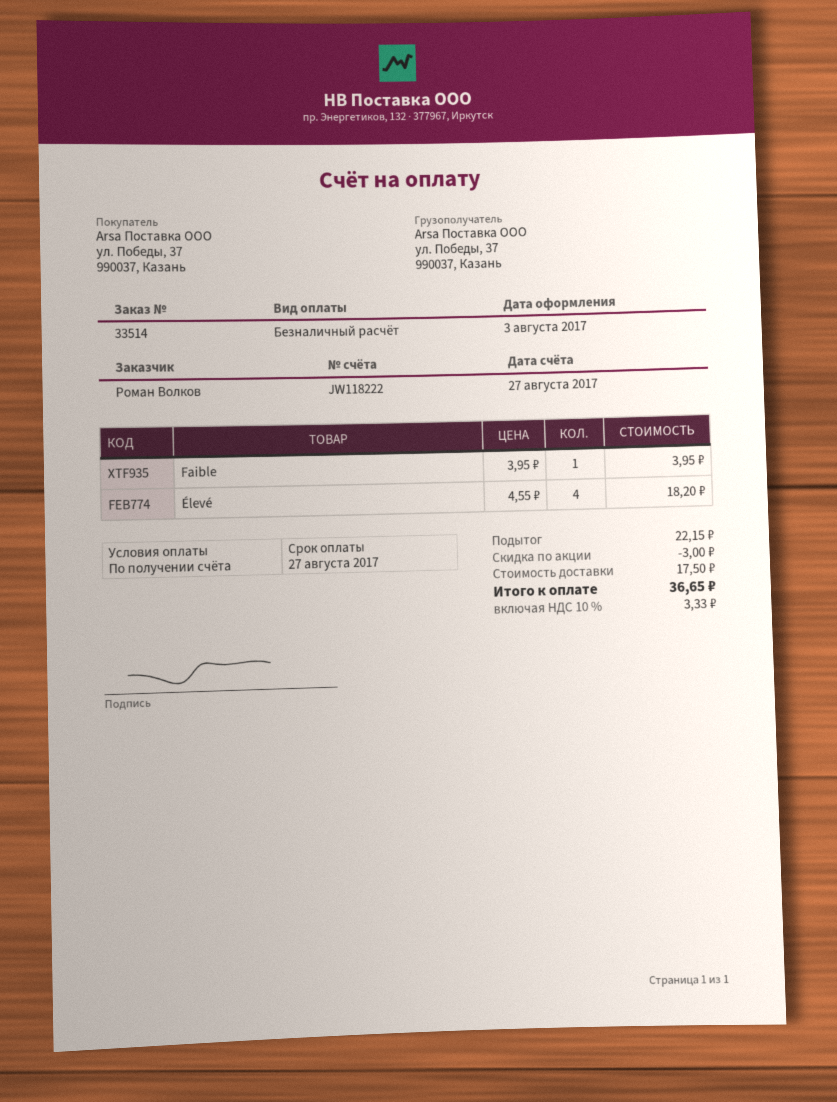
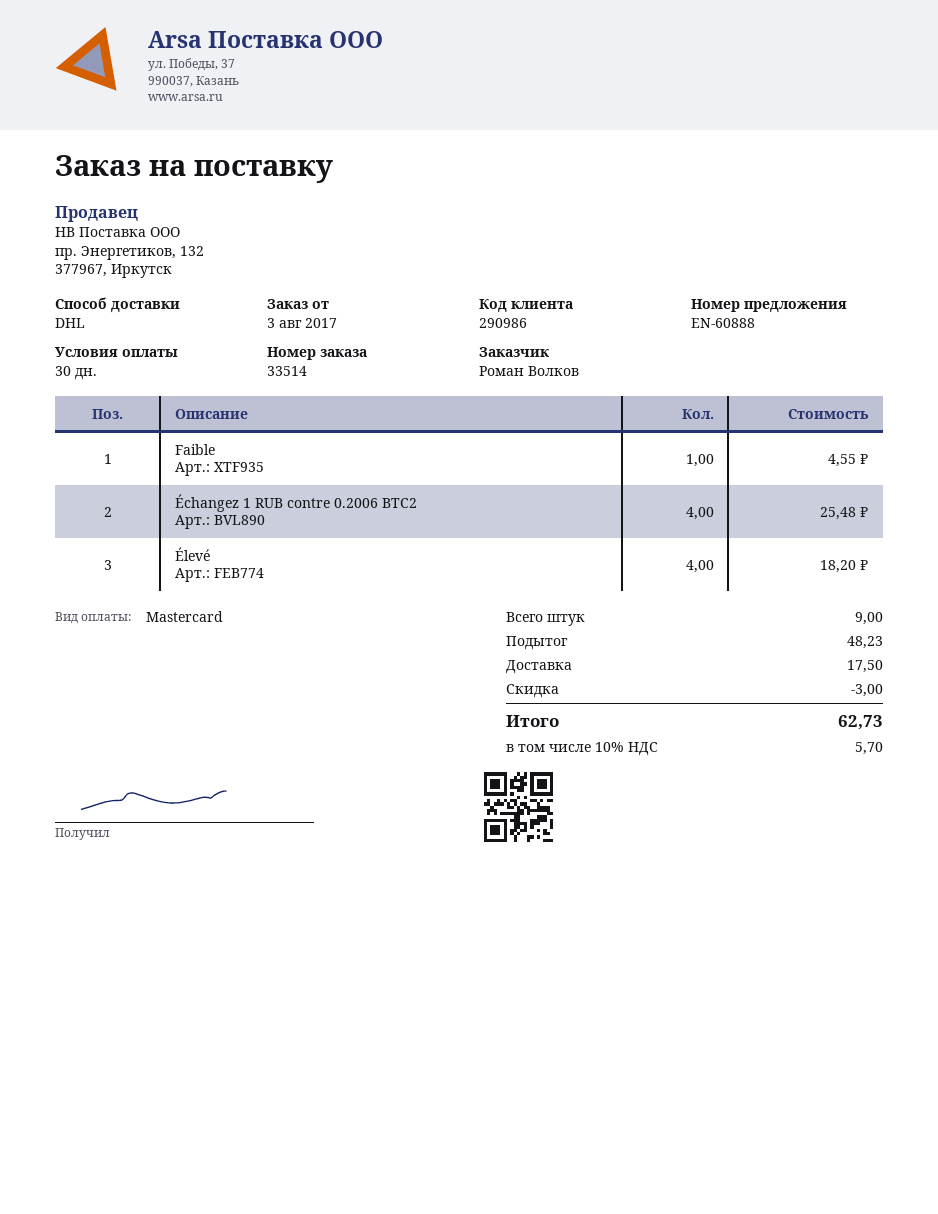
payment terms: on receipt -> 30 days
payment method: bank transfer -> Mastercard
Faible: 1 for 3.95 -> 1 for 4.55
Échangez 1 RUB contre 0.2006 BTC2: none -> 4 for 25.48
subtotal: 22.15 -> 48.23
tax: 10% = 3.33 -> 10% = 5.70
total: 36.65 -> 62.73

